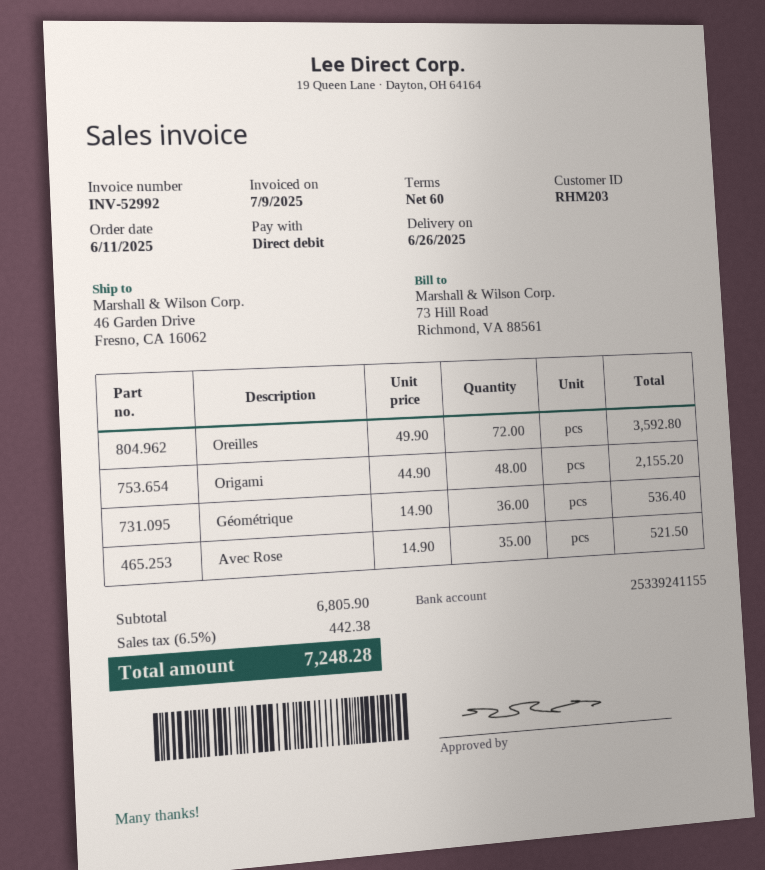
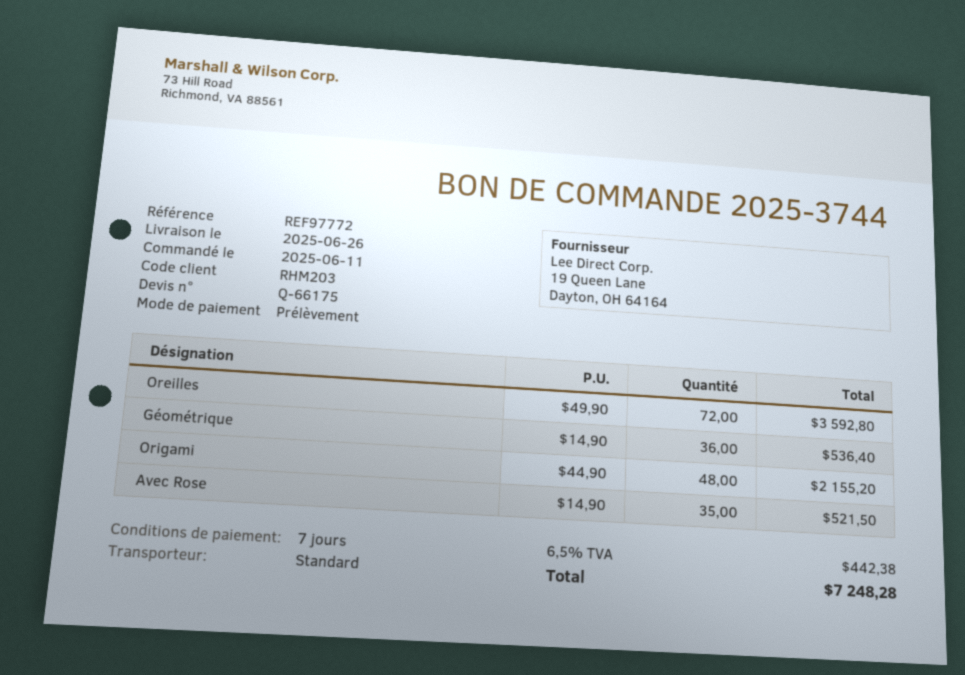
payment terms: 60 days -> 7 days

